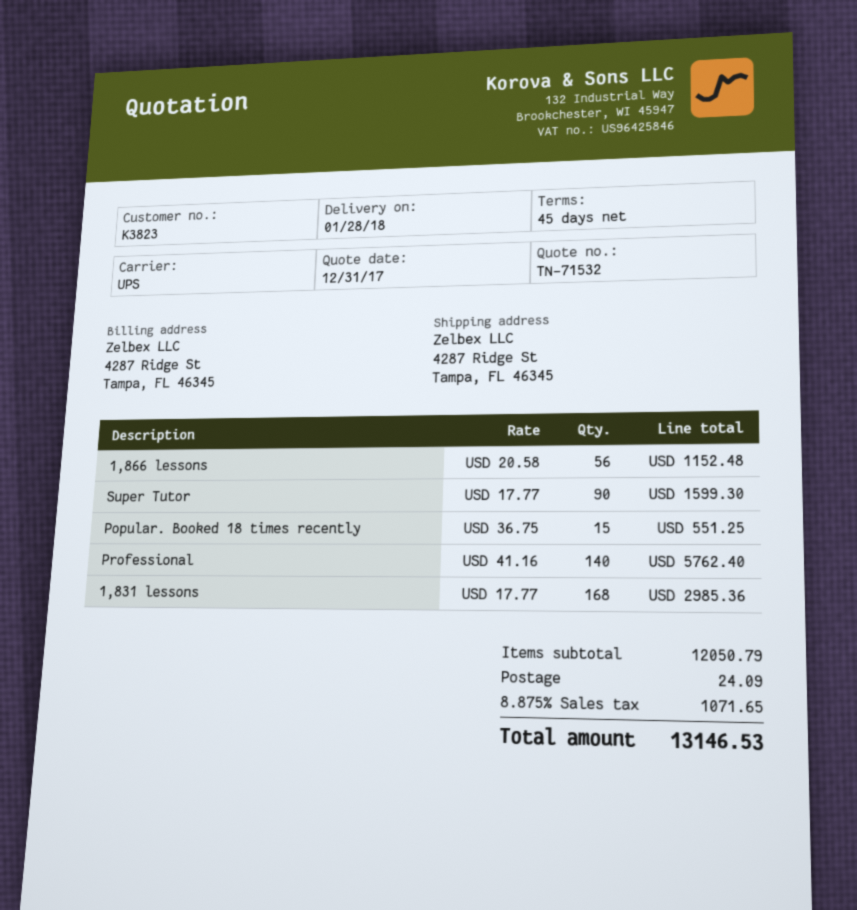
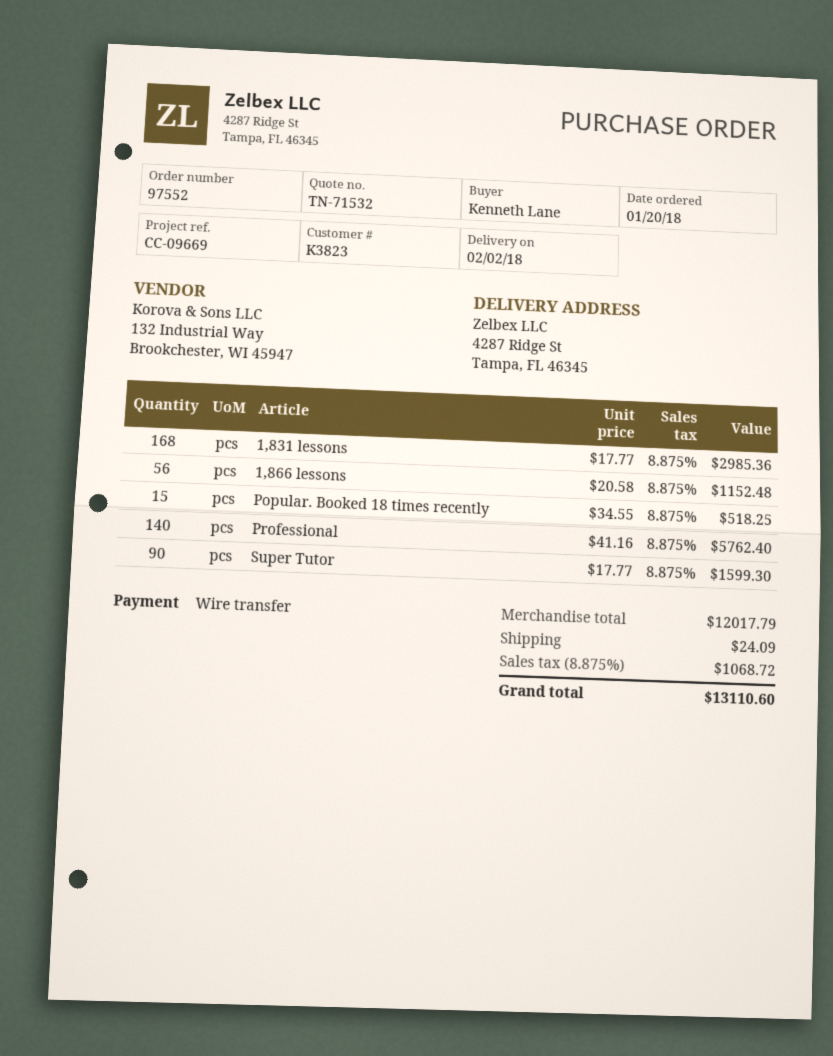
delivery date: 2018-01-28 -> 2018-02-02
Popular. Booked 18 times recently: 15 x 36.75 = 551.25 -> 15 x 34.55 = 518.25
subtotal: 12050.79 -> 12017.79
tax: 8.875% = 1071.65 -> 8.875% = 1068.72
total: 13146.53 -> 13110.60

